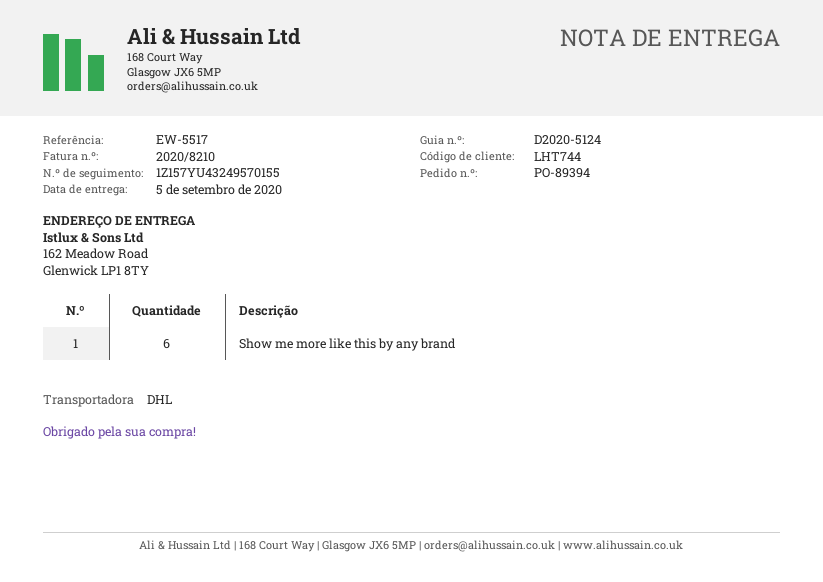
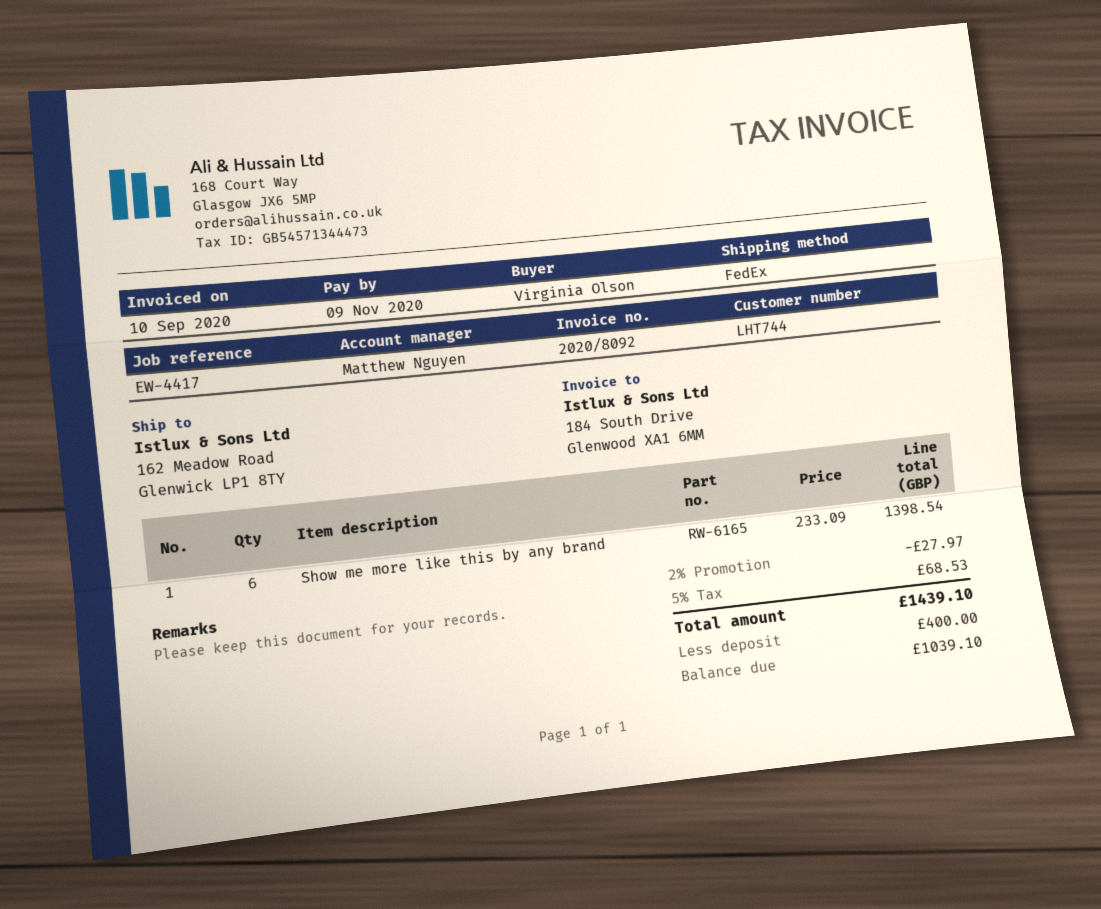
invoice number: 2020/8210 -> 2020/8092
reference: EW-5517 -> EW-4417
shipping method: DHL -> FedEx

